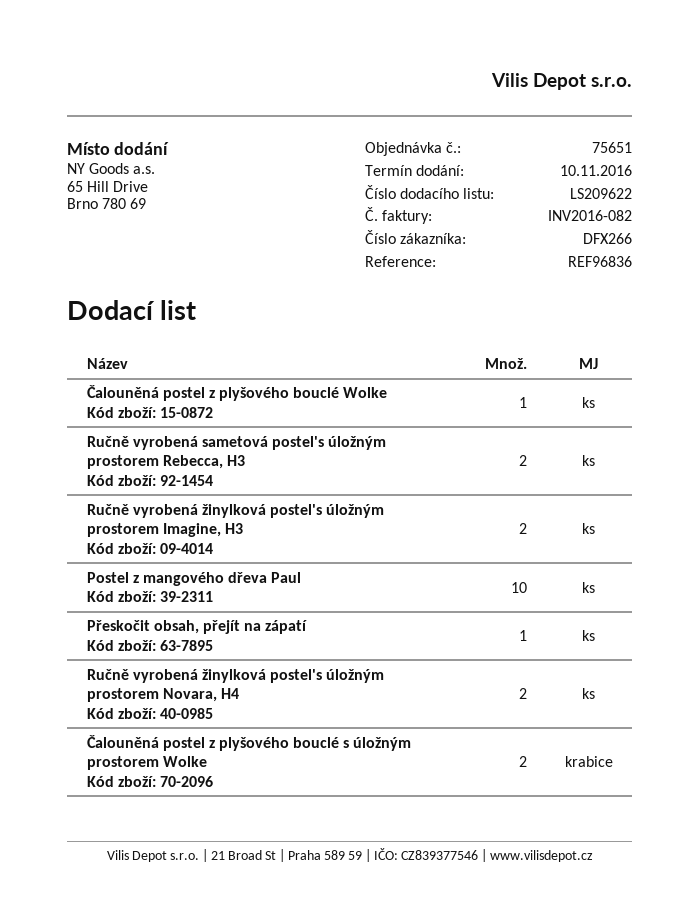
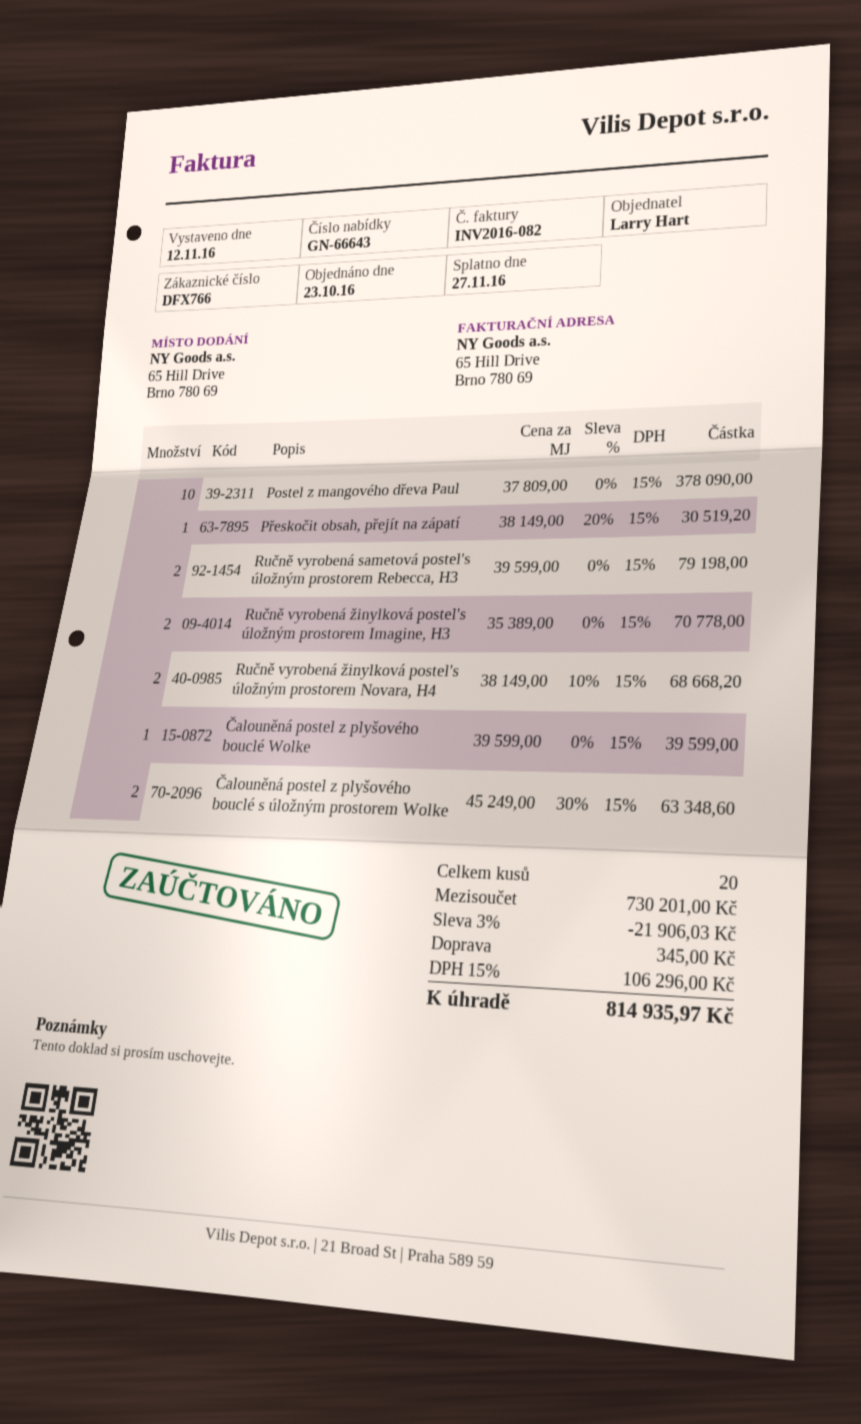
customer number: DFX266 -> DFX766

